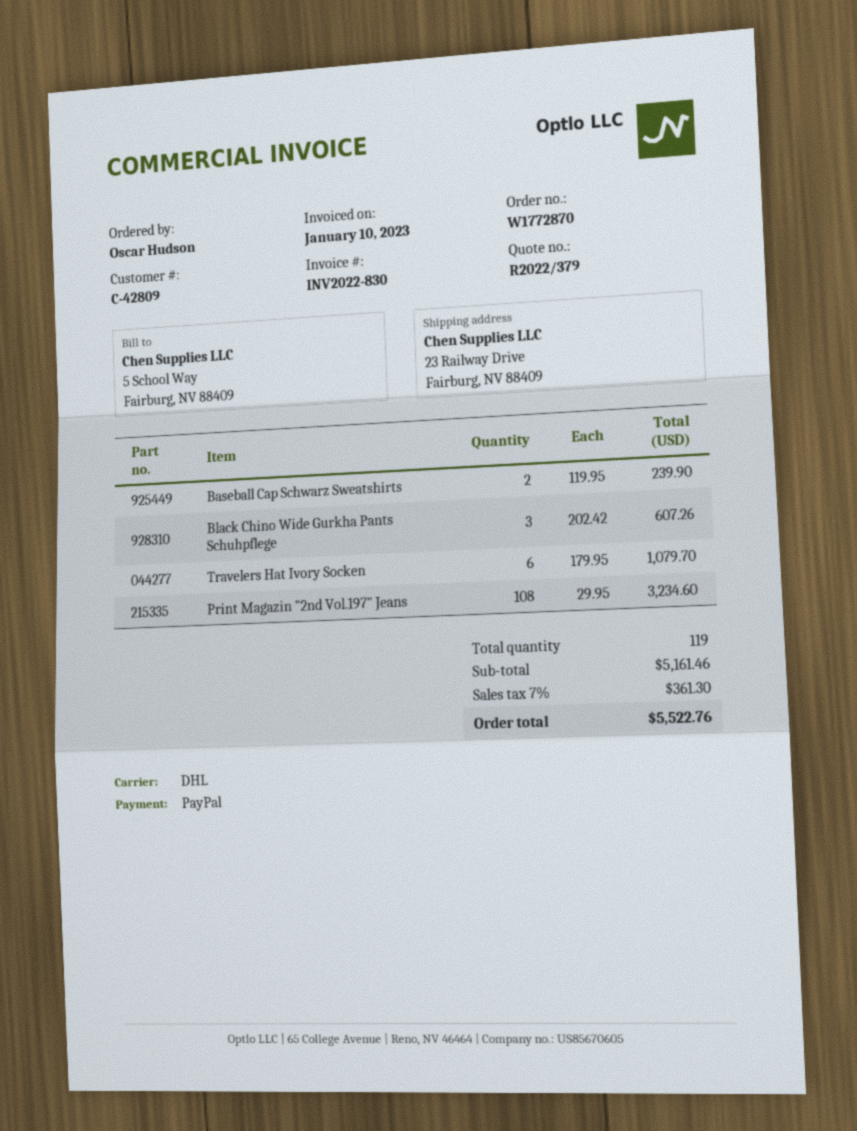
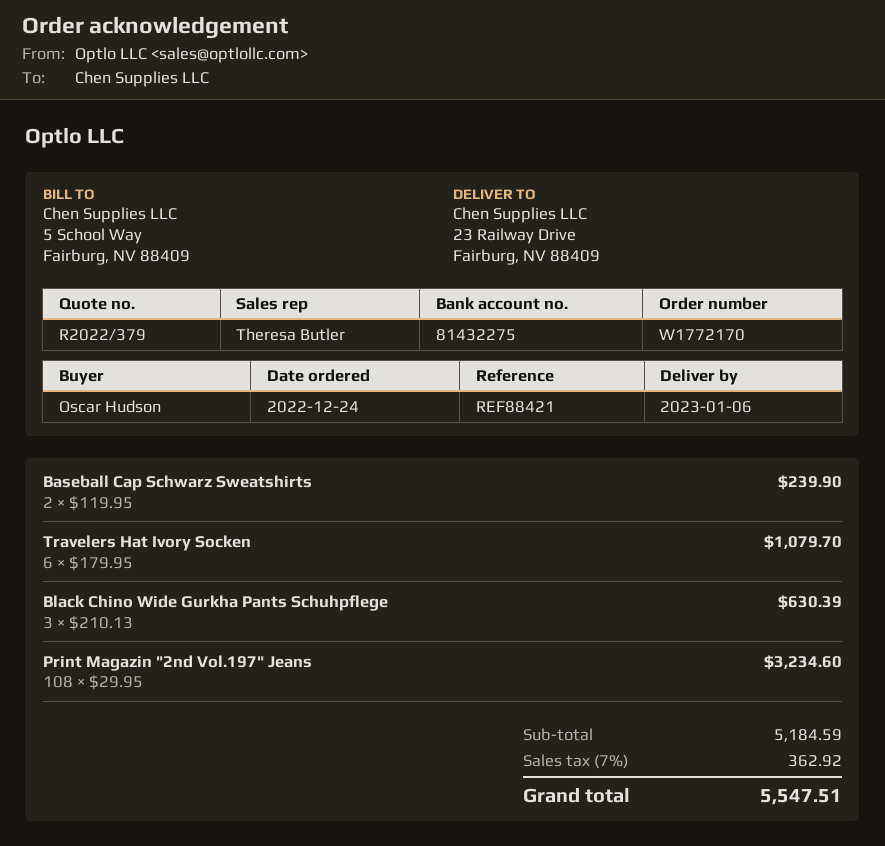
order number: W1772870 -> W1772170
Black Chino Wide Gurkha Pants Schuhpflege: 3 x 202.42 = 607.26 -> 3 x 210.13 = 630.39
subtotal: 5161.46 -> 5184.59
tax: 7% = 361.30 -> 7% = 362.92
total: 5522.76 -> 5547.51

